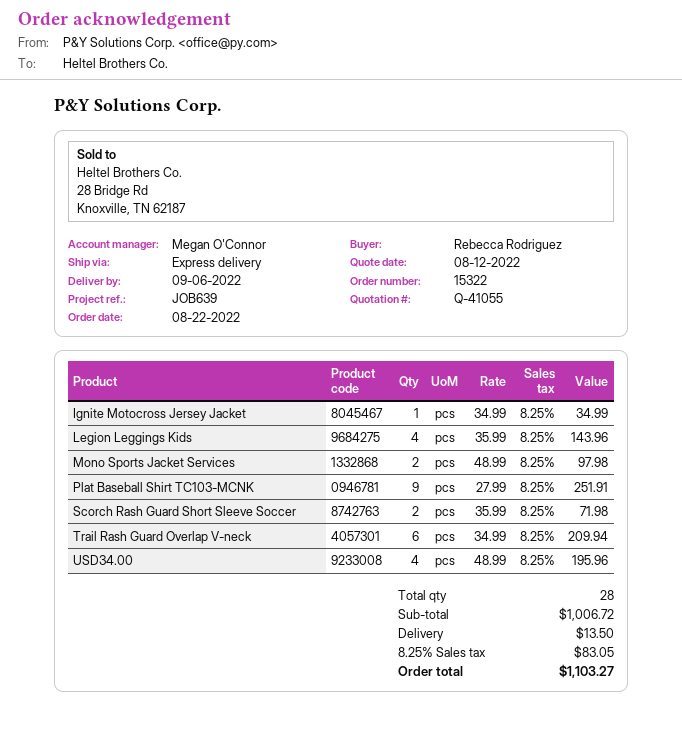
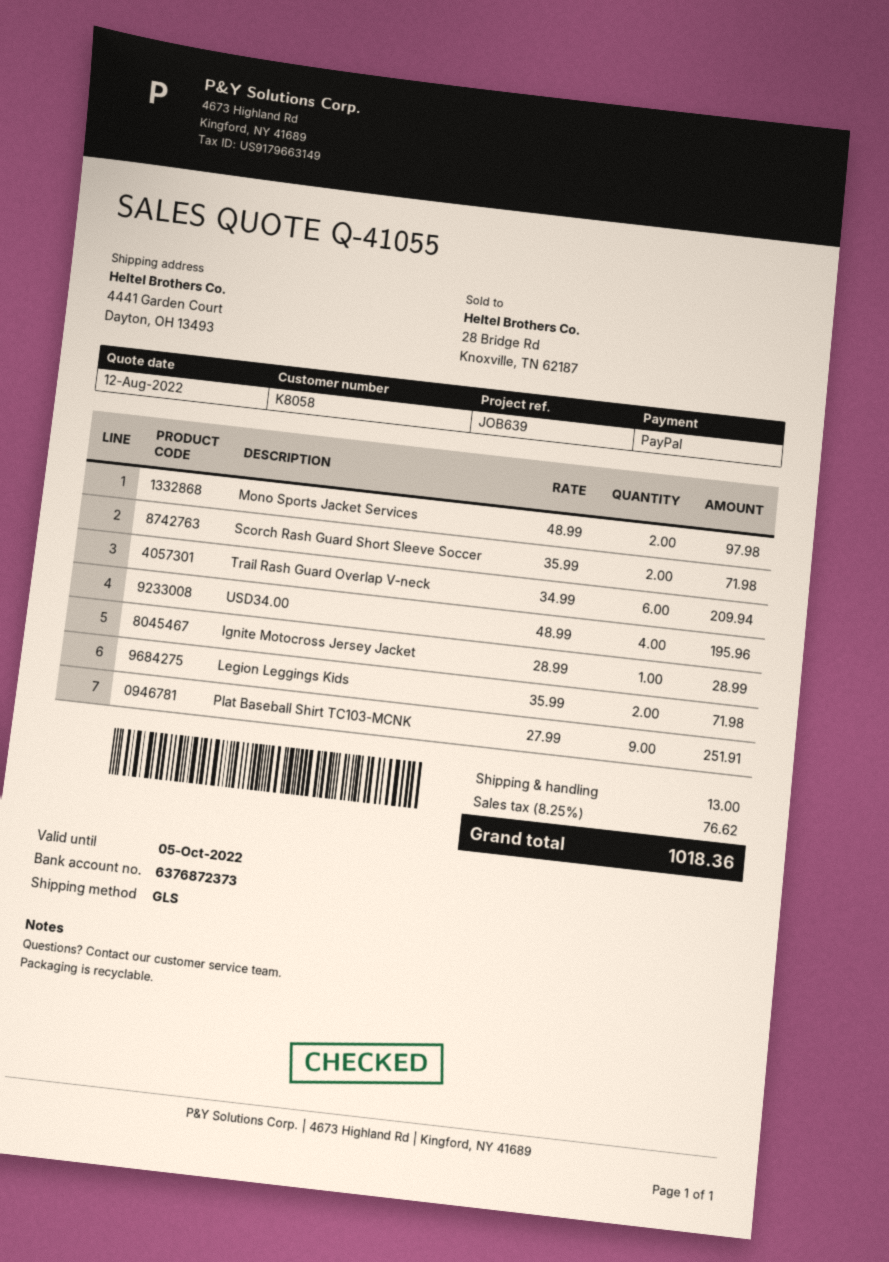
shipping method: express -> GLS
Ignite Motocross Jersey Jacket: 1 x 34.99 = 34.99 -> 1 x 28.99 = 28.99
Legion Leggings Kids: 4 x 35.99 = 143.96 -> 2 x 35.99 = 71.98
shipping: 13.50 -> 13.00
tax: 8.25% = 83.05 -> 8.25% = 76.62
total: 1103.27 -> 1018.36

